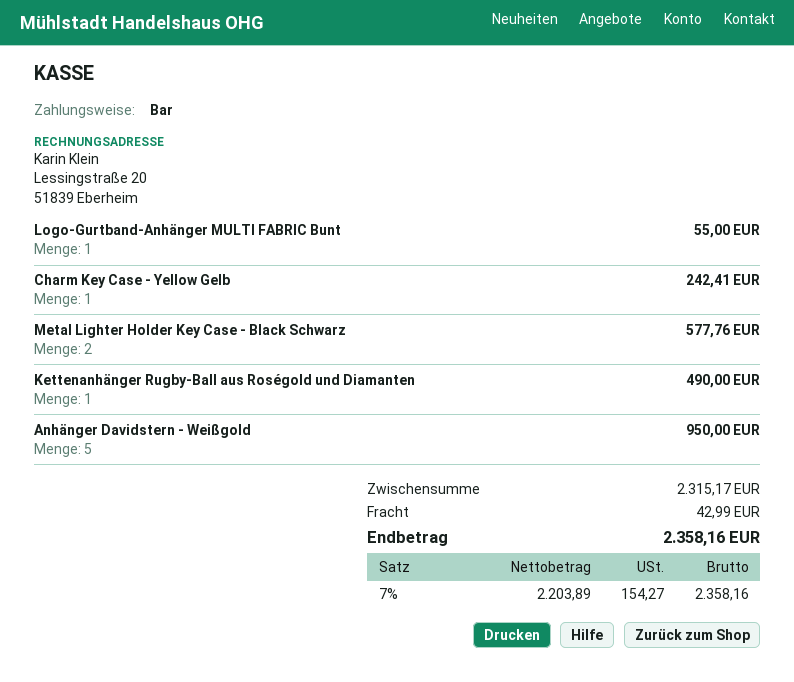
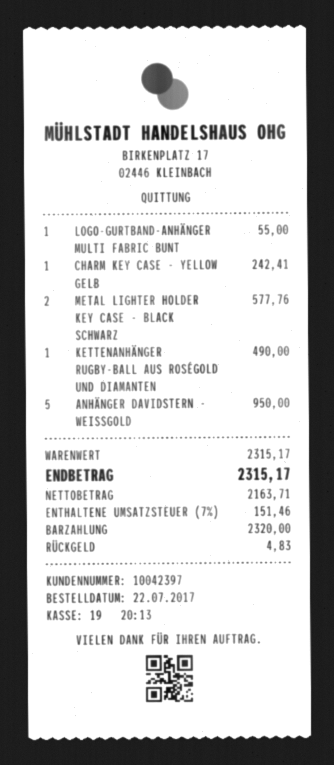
shipping: 42.99 -> none
net: 2203.89 -> 2163.71
tax: 7% = 154.27 -> 7% = 151.46
total: 2358.16 -> 2315.17

